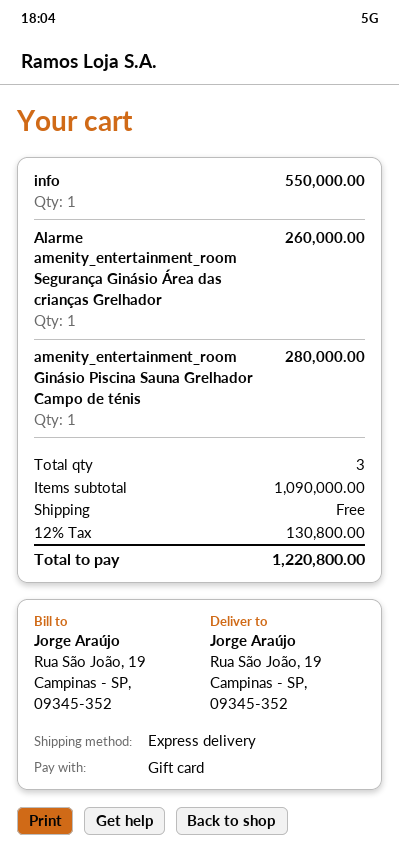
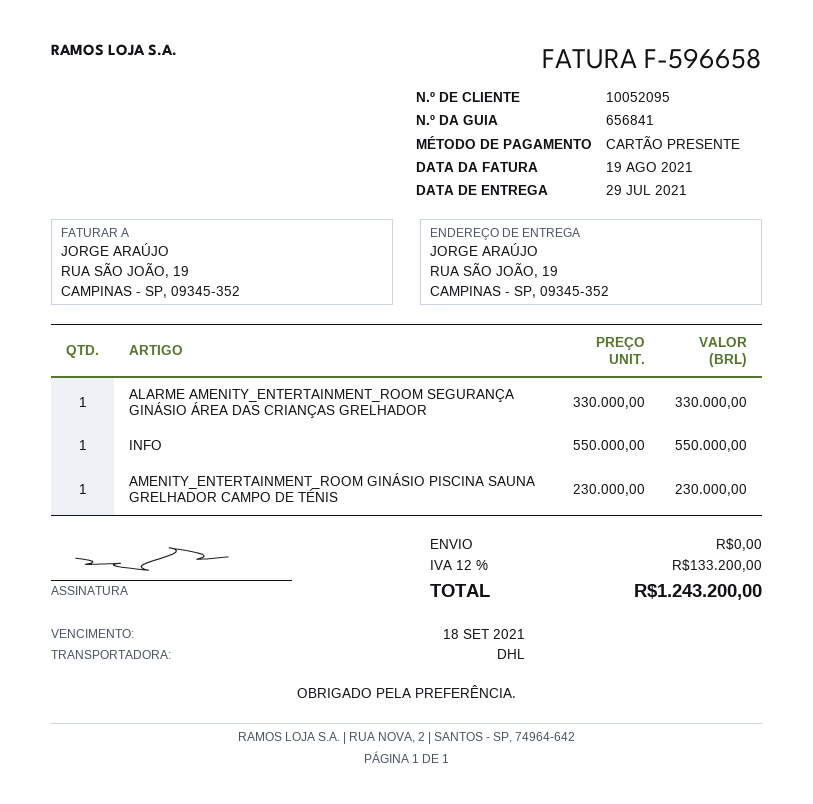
shipping method: express -> DHL
Alarme amenity_entertainment_room Segurança Ginásio Área das crianças Grelhador: 1 for 260000.00 -> 1 for 330000.00
amenity_entertainment_room Ginásio Piscina Sauna Grelhador Campo de ténis: 1 for 280000.00 -> 1 for 230000.00
tax: 12% = 130800.00 -> 12% = 133200.00
total: 1220800.00 -> 1243200.00

